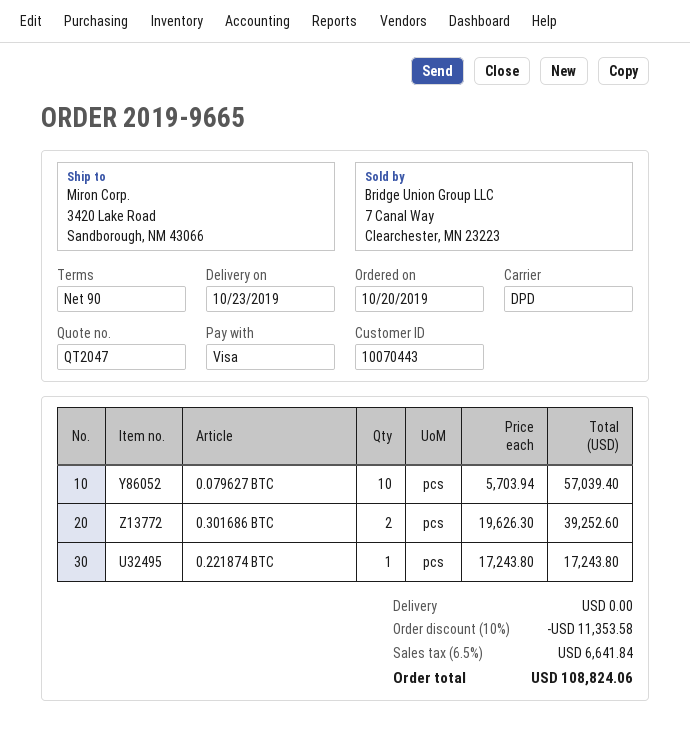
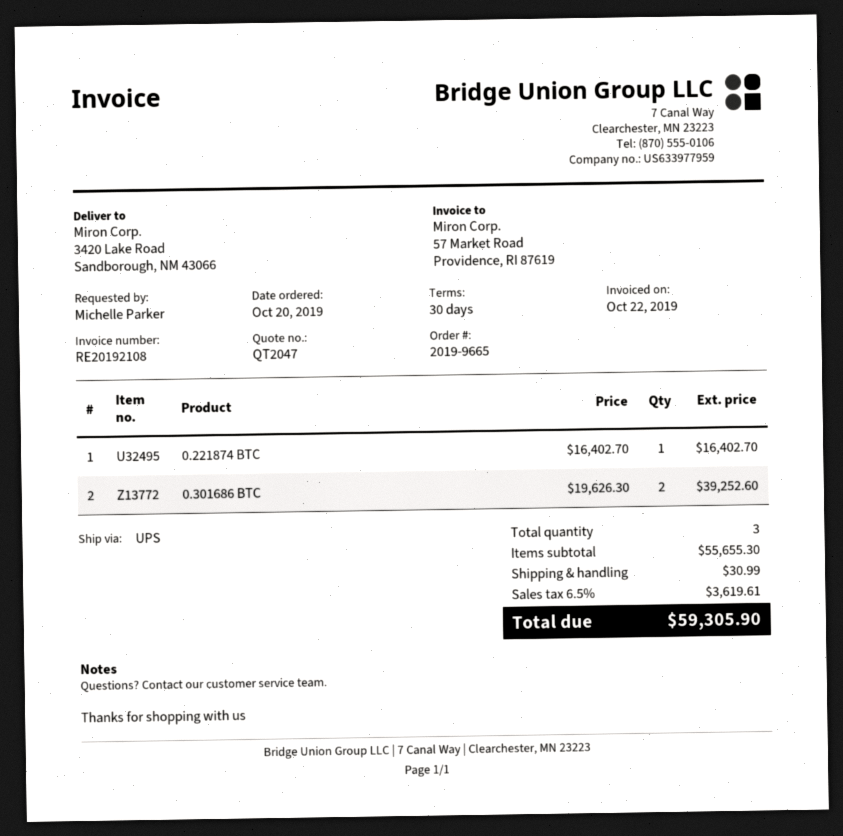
payment terms: 90 days -> 30 days
shipping method: DPD -> UPS
0.079627 BTC: 10 x 5703.94 = 57039.40 -> none
0.221874 BTC: 1 x 17243.80 = 17243.80 -> 1 x 16402.70 = 16402.70
discount: 10% = 11353.58 -> none
shipping: 0.00 -> 30.99
tax: 6.5% = 6641.84 -> 6.5% = 3619.61
total: 108824.06 -> 59305.90

